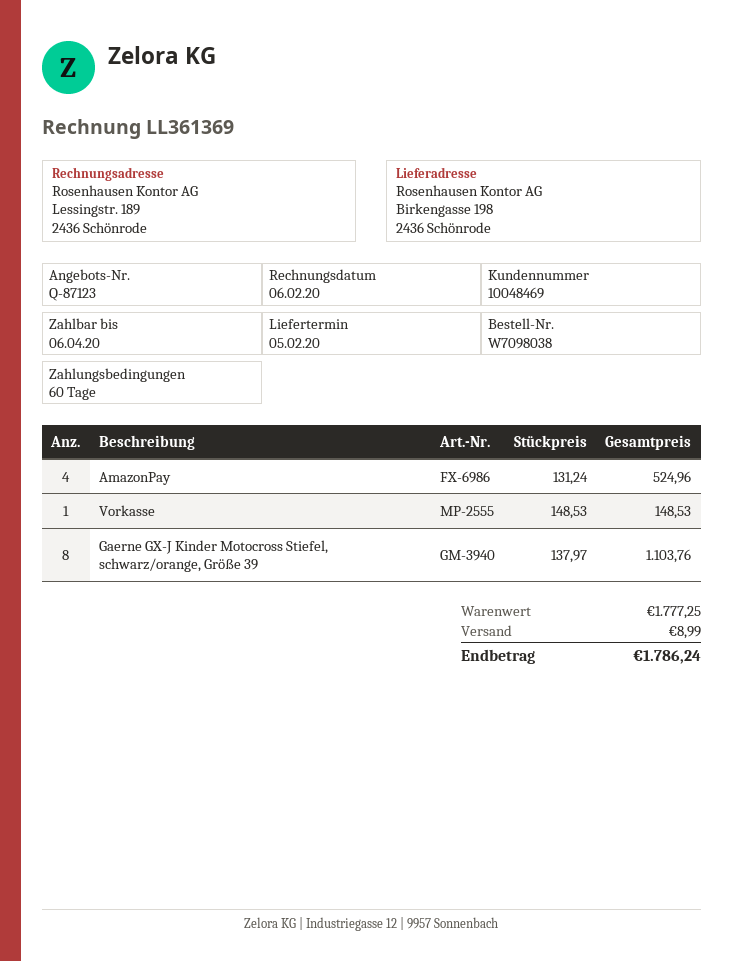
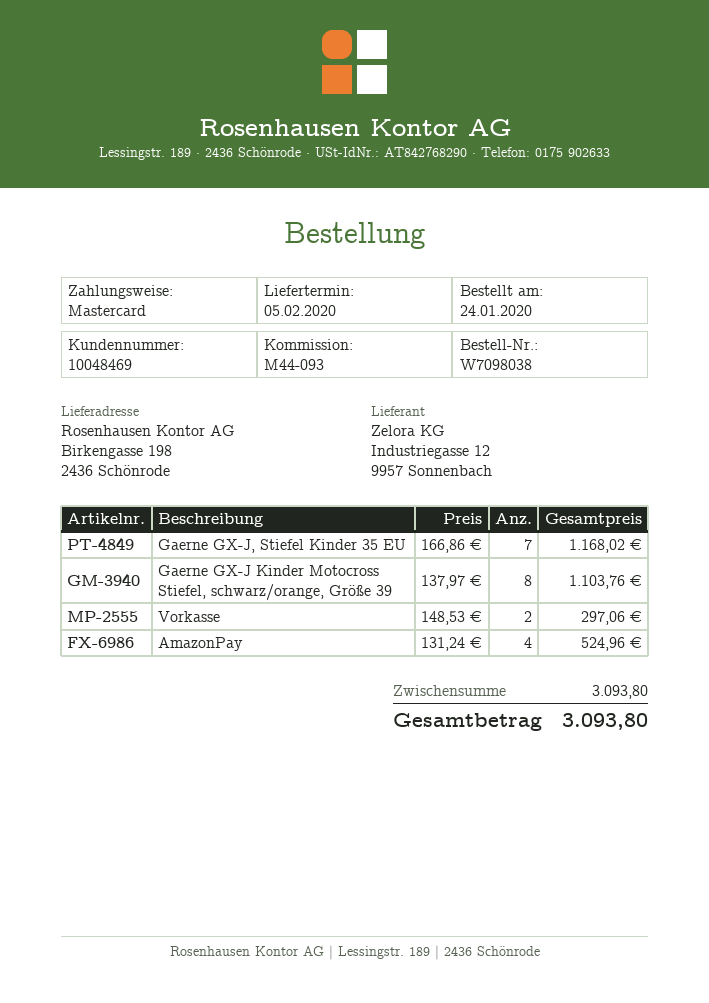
Vorkasse: 1 x 148.53 = 148.53 -> 2 x 148.53 = 297.06
Gaerne GX-J, Stiefel Kinder 35 EU: none -> 7 x 166.86 = 1168.02
subtotal: 1777.25 -> 3093.80
shipping: 8.99 -> none
total: 1786.24 -> 3093.80

